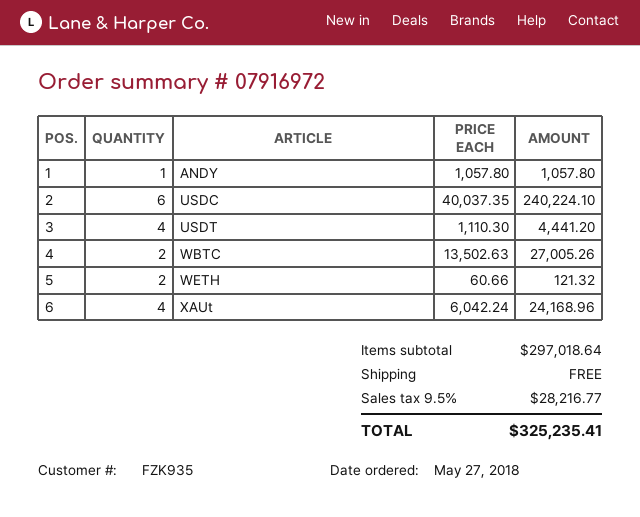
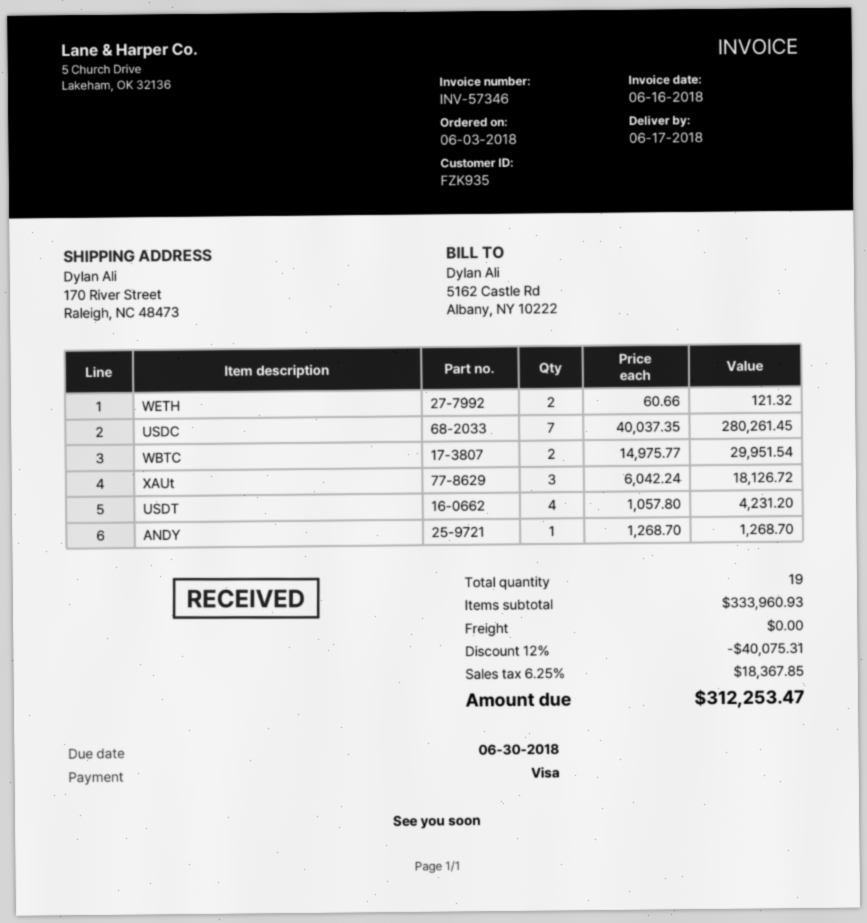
order date: 2018-05-27 -> 2018-06-03
ANDY: 1 x 1057.80 = 1057.80 -> 1 x 1268.70 = 1268.70
USDC: 6 x 40037.35 = 240224.10 -> 7 x 40037.35 = 280261.45
USDT: 4 x 1110.30 = 4441.20 -> 4 x 1057.80 = 4231.20
WBTC: 2 x 13502.63 = 27005.26 -> 2 x 14975.77 = 29951.54
XAUt: 4 x 6042.24 = 24168.96 -> 3 x 6042.24 = 18126.72
subtotal: 297018.64 -> 333960.93
discount: none -> 12% = 40075.31
tax: 9.5% = 28216.77 -> 6.25% = 18367.85
total: 325235.41 -> 312253.47

